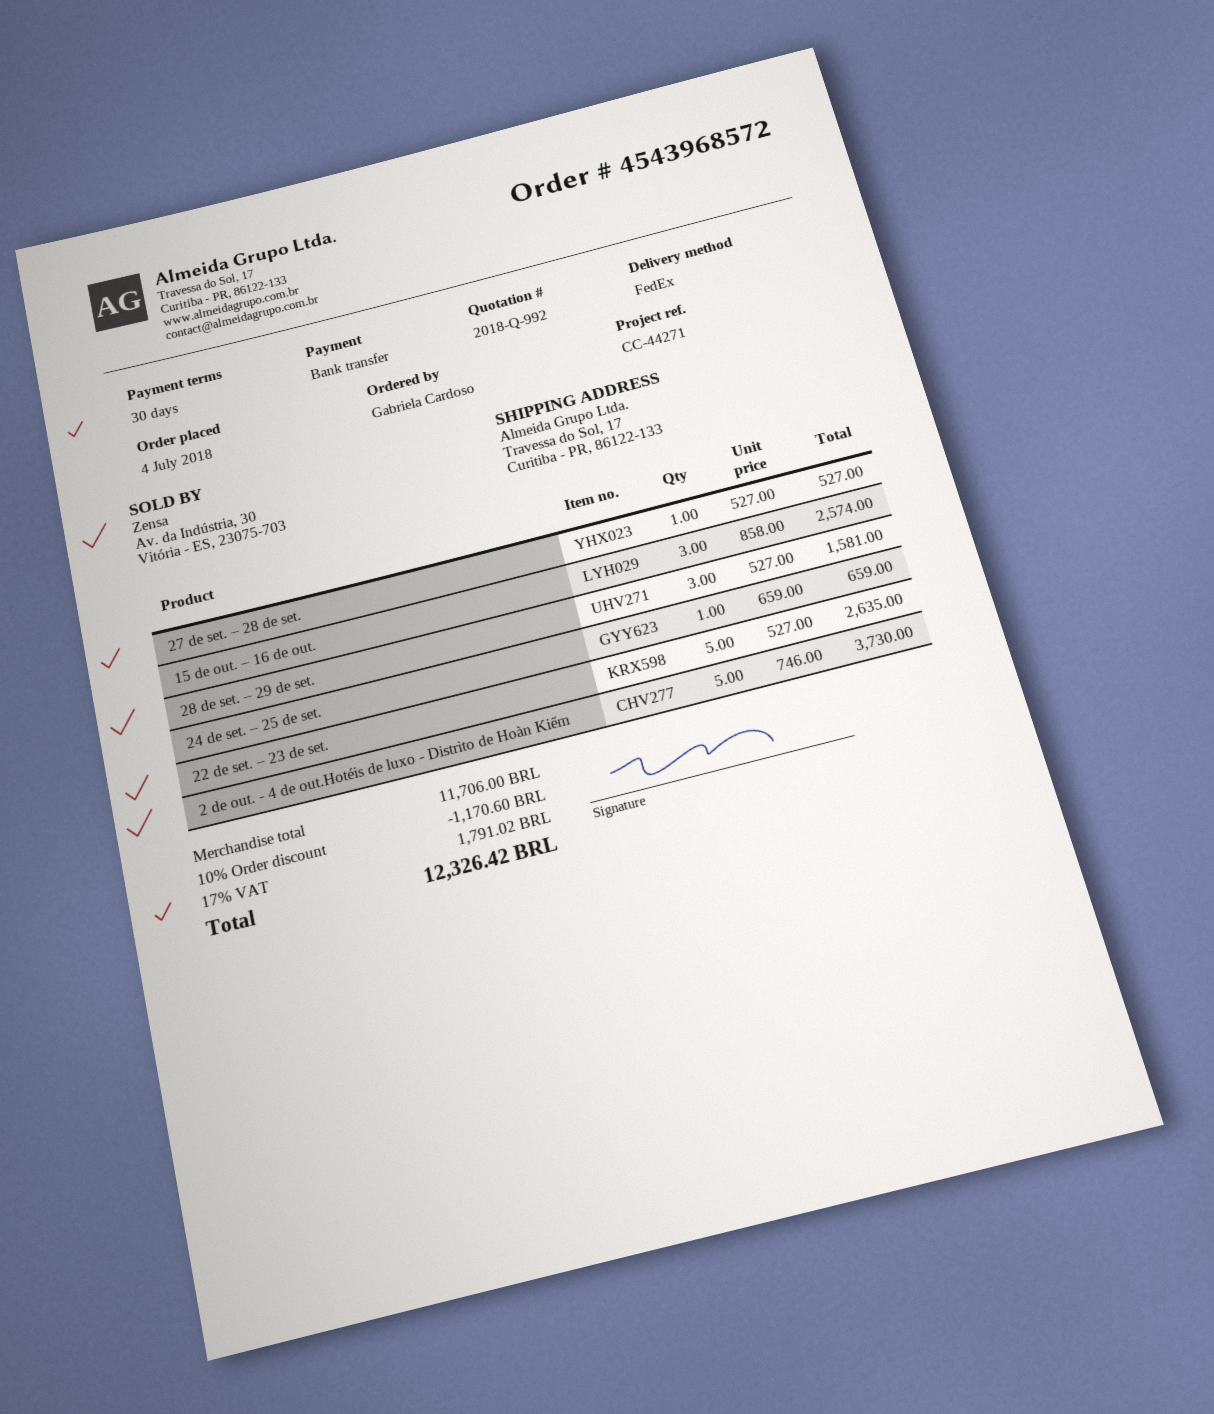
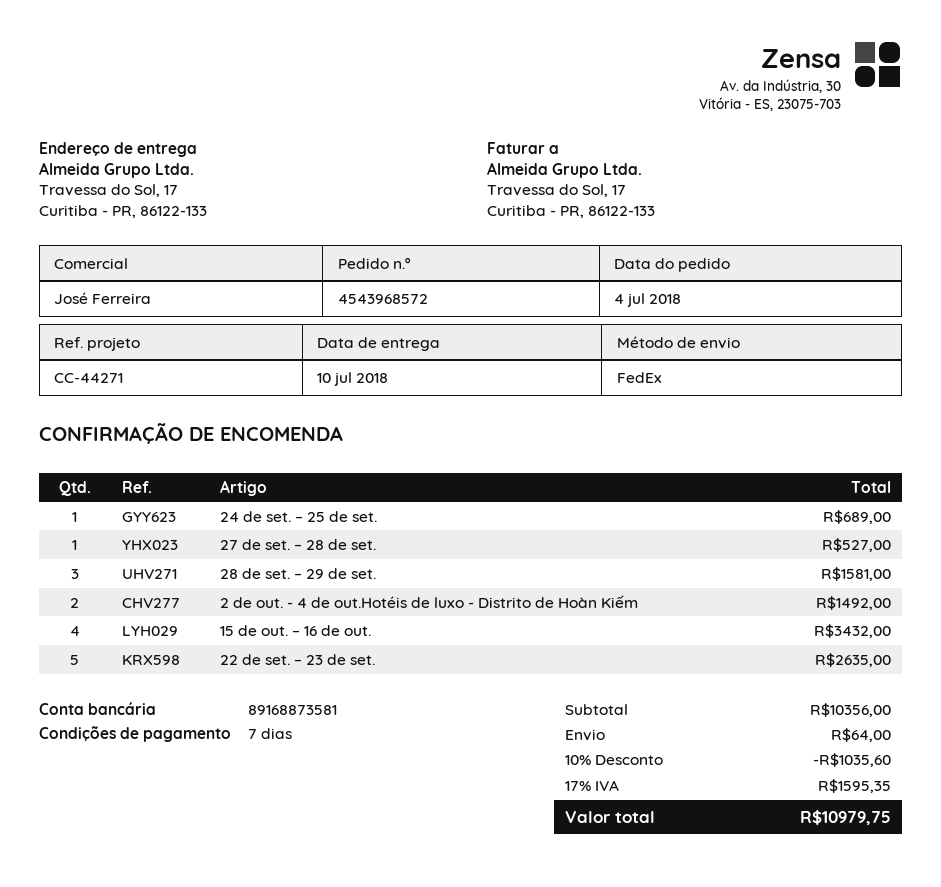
payment terms: 30 days -> 7 days
15 de out. – 16 de out.: 3 for 2574.00 -> 4 for 3432.00
24 de set. – 25 de set.: 1 for 659.00 -> 1 for 689.00
2 de out. - 4 de out.Hotéis de luxo - Distrito de Hoàn Kiếm: 5 for 3730.00 -> 2 for 1492.00
subtotal: 11706.00 -> 10356.00
discount: 10% = 1170.60 -> 10% = 1035.60
shipping: none -> 64.00
tax: 17% = 1791.02 -> 17% = 1595.35
total: 12326.42 -> 10979.75

